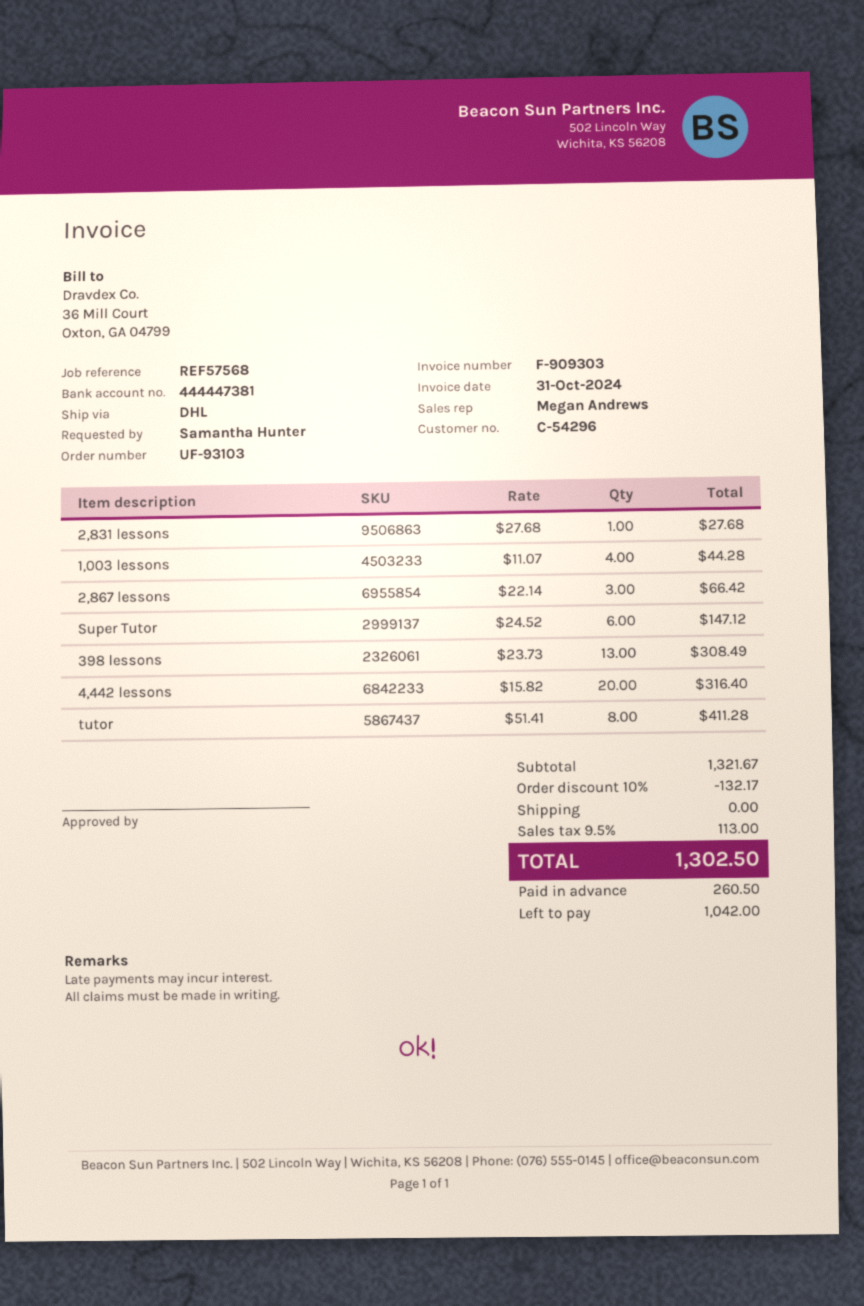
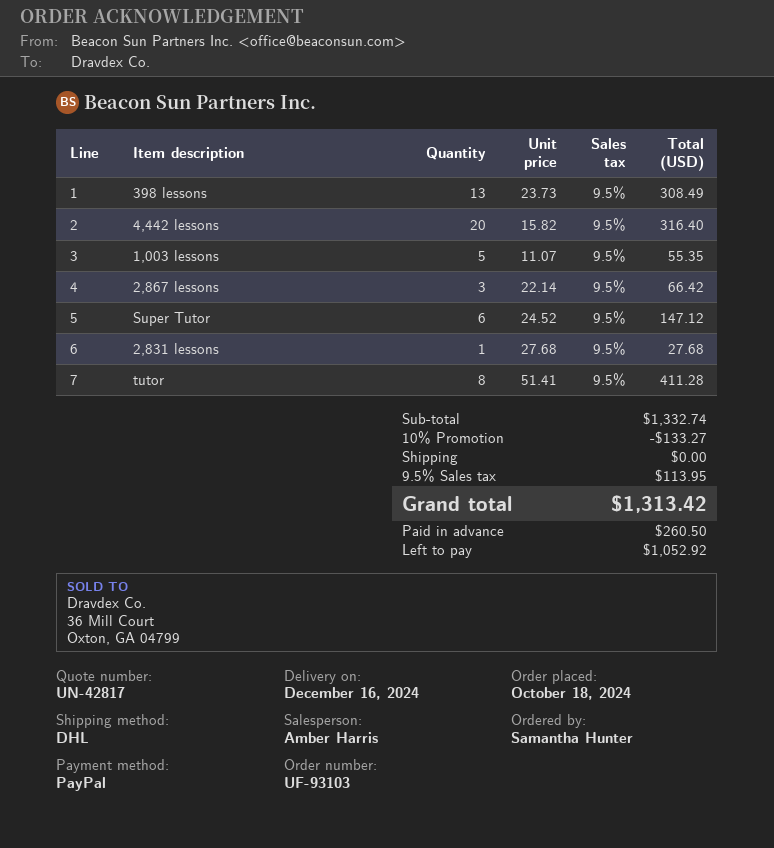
sales rep: Megan Andrews -> Amber Harris
1,003 lessons: 4 x 11.07 = 44.28 -> 5 x 11.07 = 55.35
subtotal: 1321.67 -> 1332.74
discount: 10% = 132.17 -> 10% = 133.27
tax: 9.5% = 113.00 -> 9.5% = 113.95
total: 1302.50 -> 1313.42
balance: 1042.00 -> 1052.92

